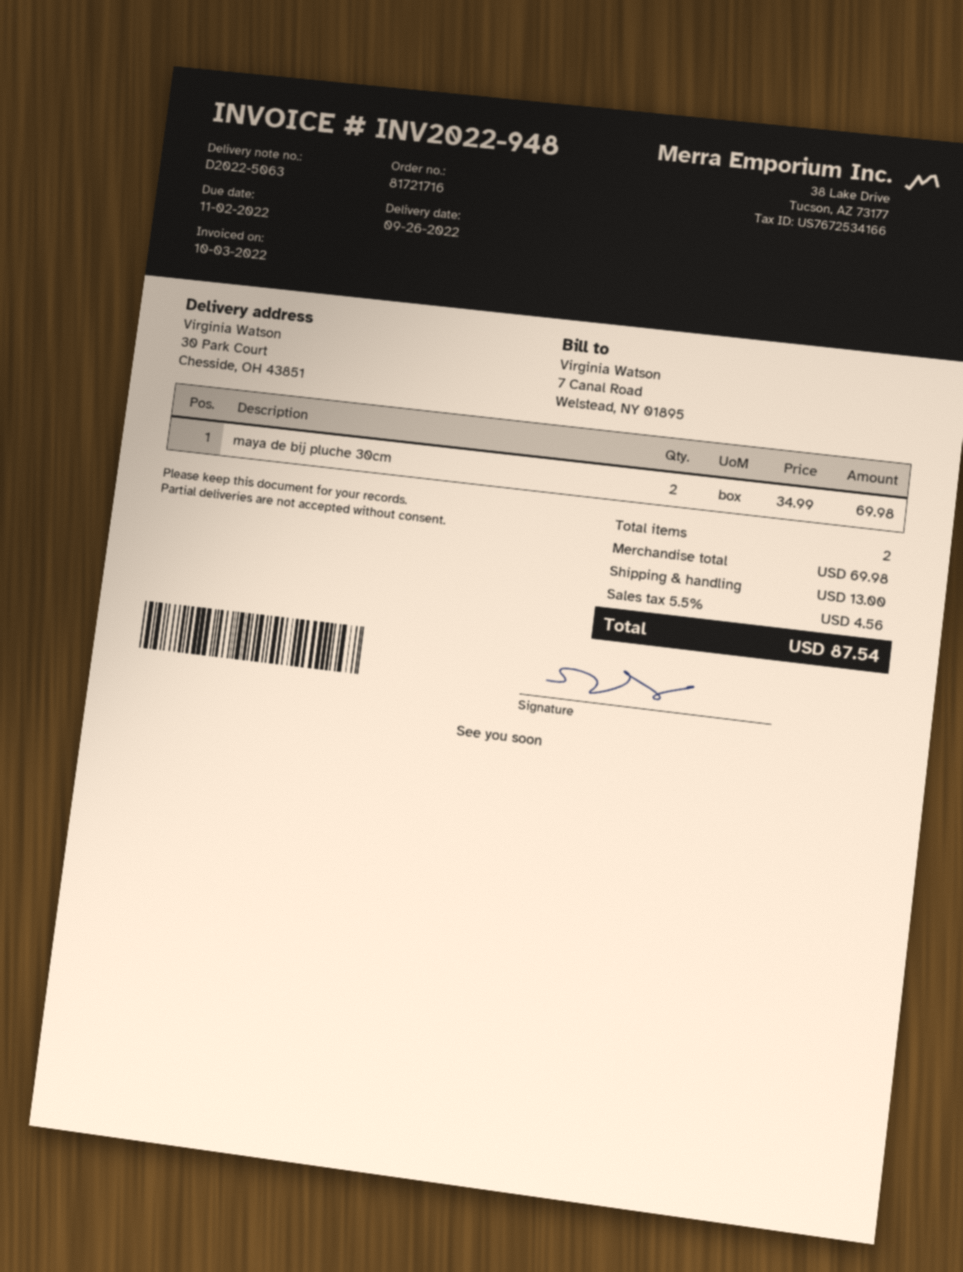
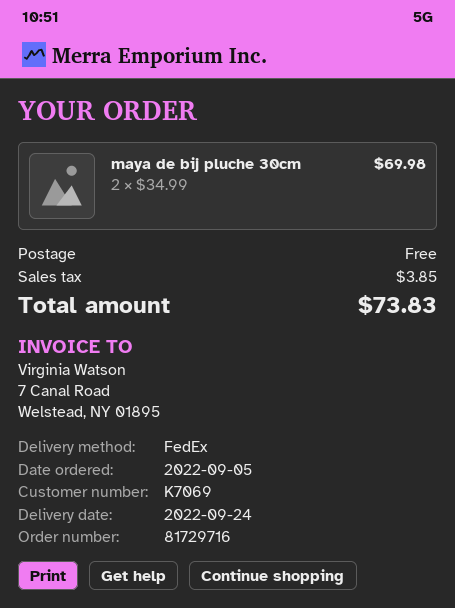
order number: 81721716 -> 81729716
delivery date: 2022-09-26 -> 2022-09-24
shipping: 13.00 -> 0.00
tax: 4.56 -> 3.85
total: 87.54 -> 73.83

